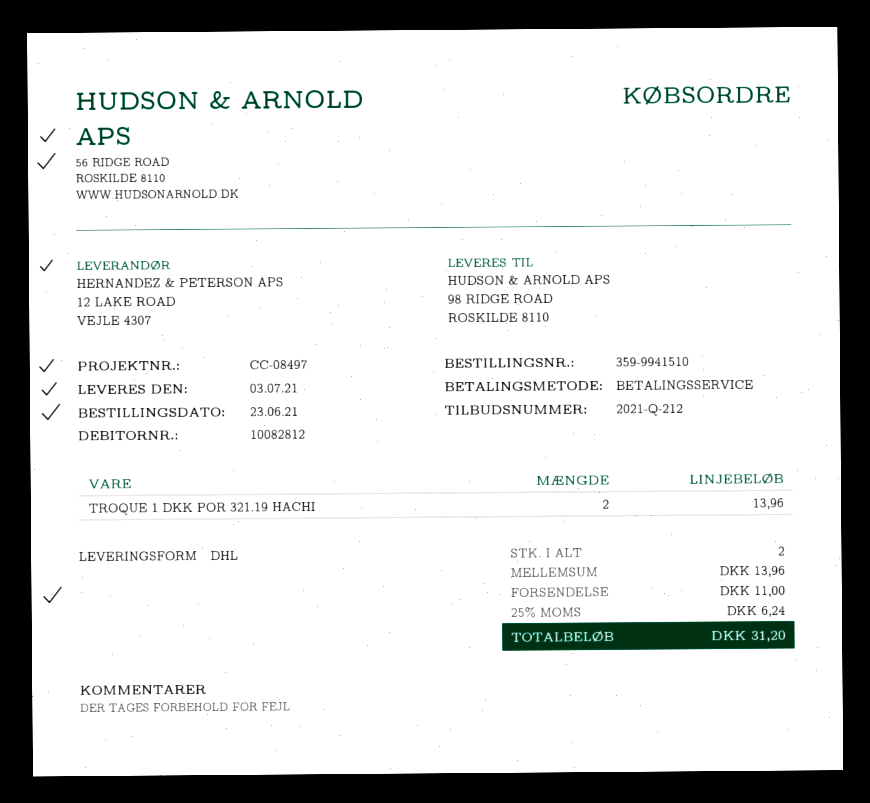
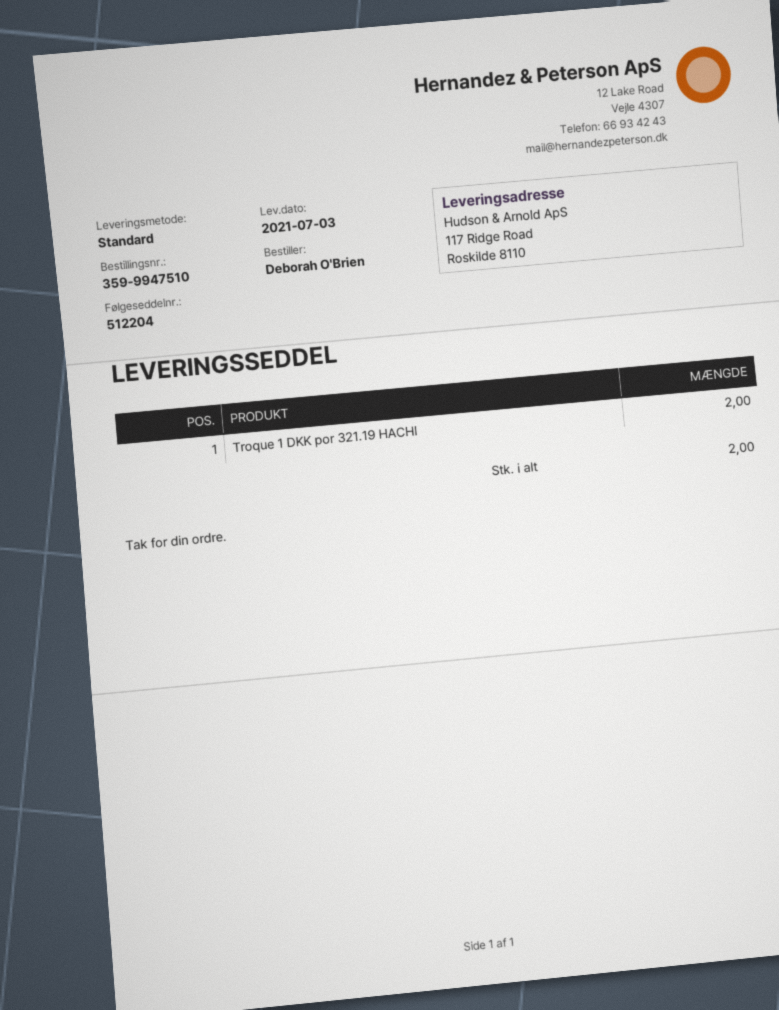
order number: 359-9941510 -> 359-9947510
shipping method: DHL -> standard
ship to: 98 RIDGE ROAD, ROSKILDE 8110 -> 117 Ridge Road, Roskilde 8110

